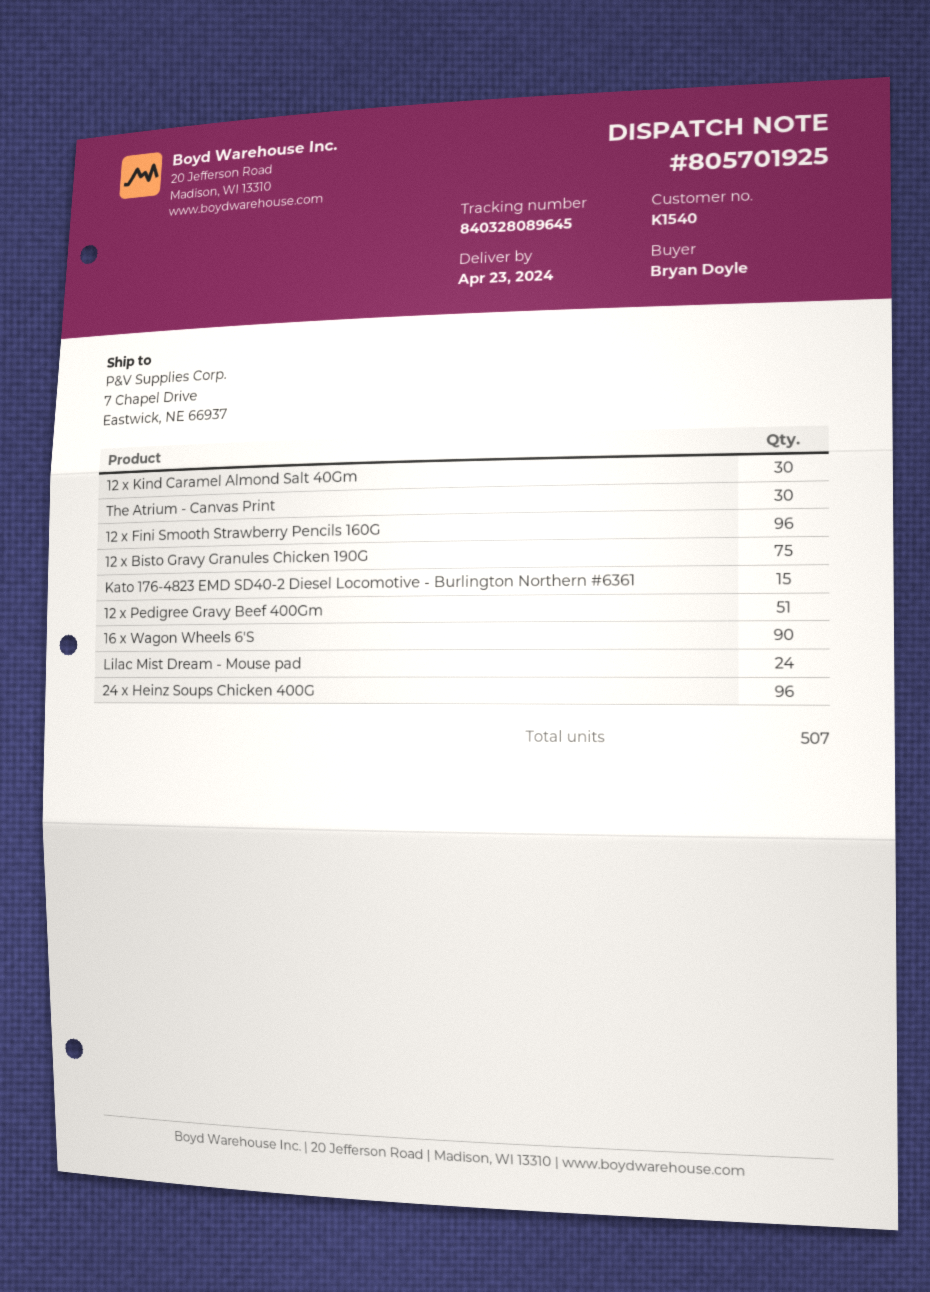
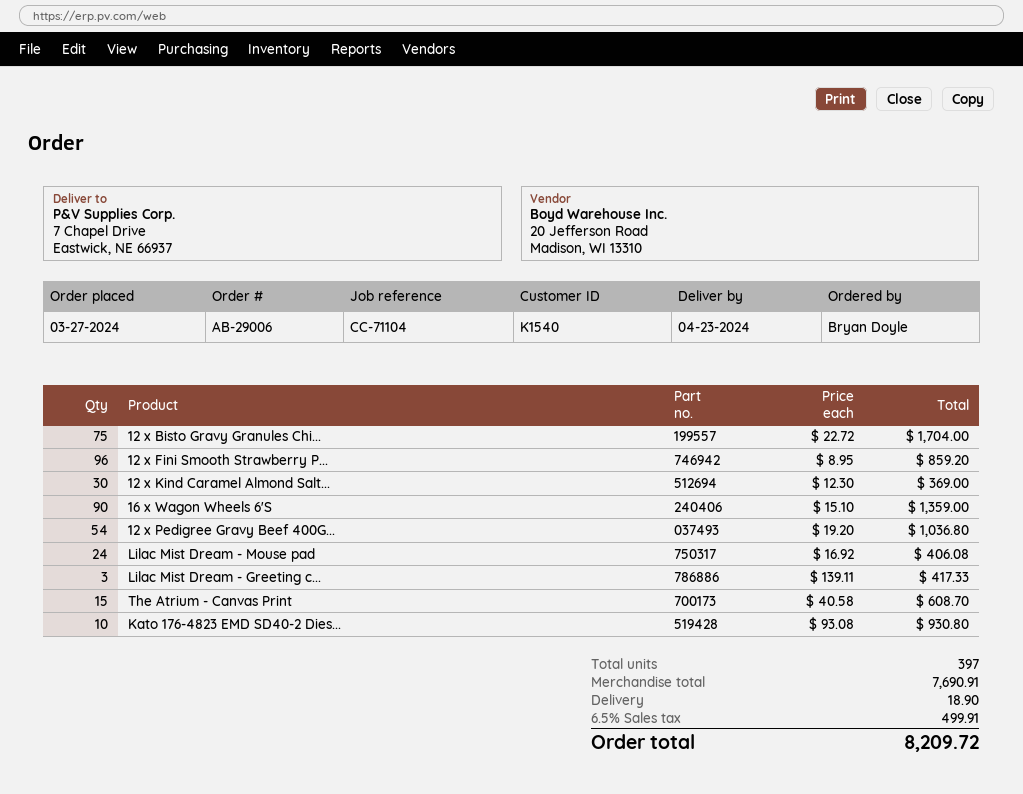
The Atrium - Canvas Print: 30 -> 15
Kato 176-4823 EMD SD40-2 Diesel Locomotive - Burlington Northern #6361: 15 -> 10
12 x Pedigree Gravy Beef 400Gm: 51 -> 54
24 x Heinz Soups Chicken 400G: 96 -> none
Lilac Mist Dream - Greeting c...: none -> 3
total quantity: 507 -> 397

